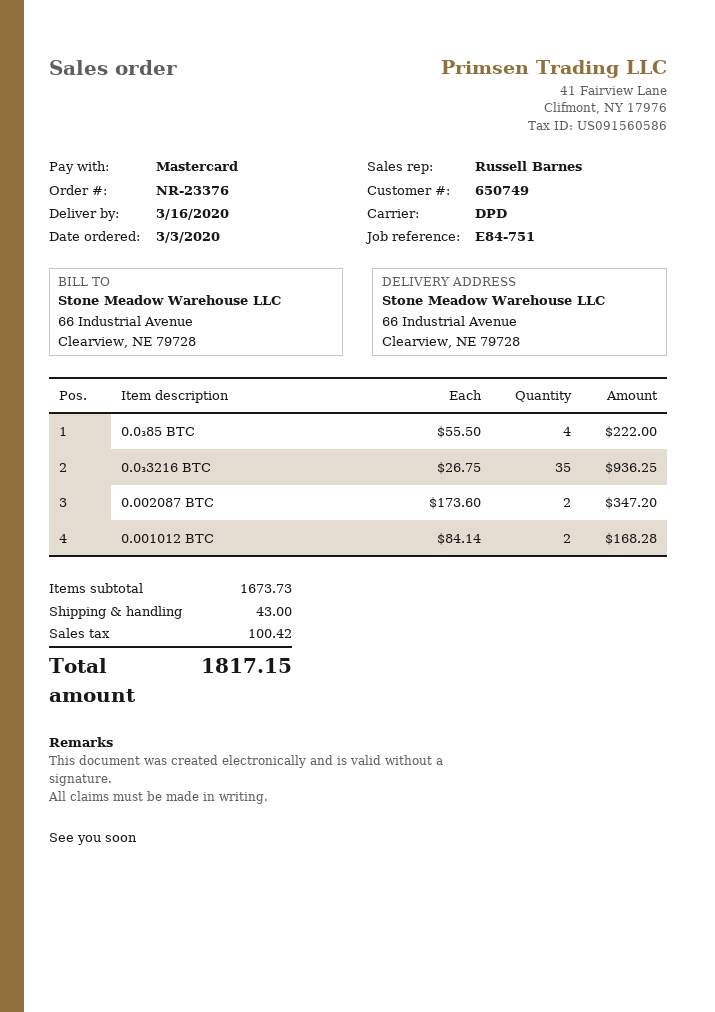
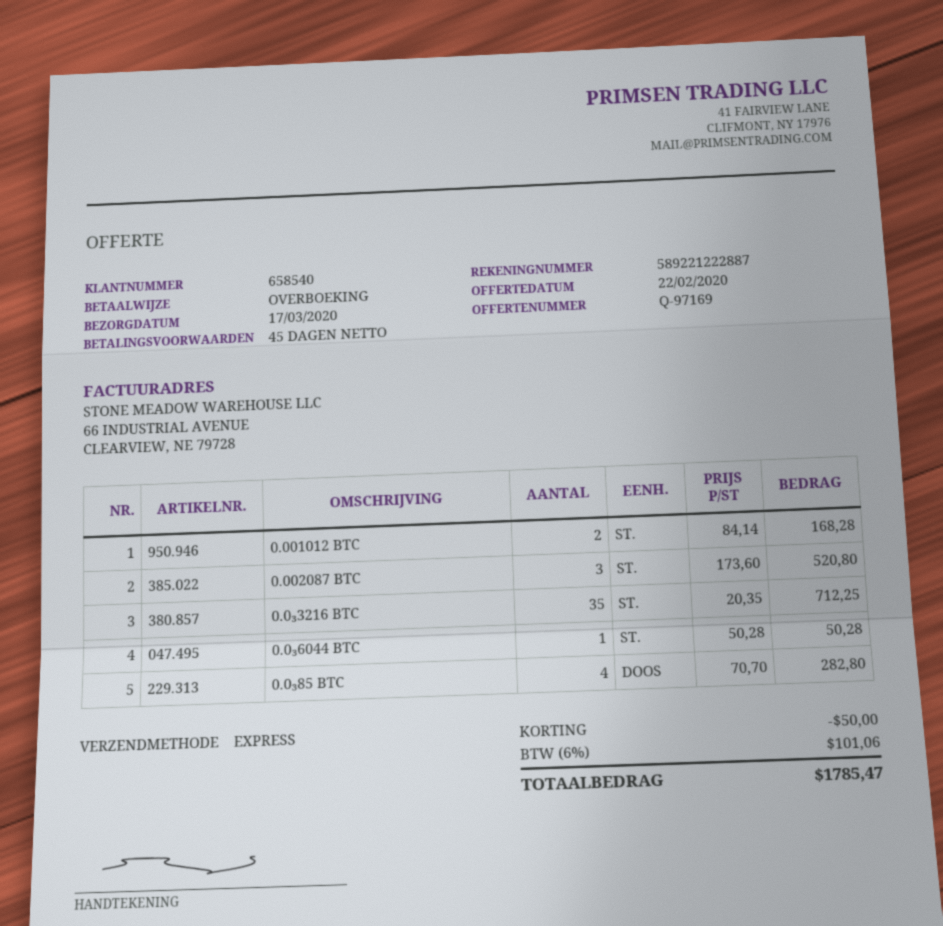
delivery date: 2020-03-16 -> 2020-03-17
customer number: 650749 -> 658540
payment method: Mastercard -> bank transfer
shipping method: DPD -> express
0.0₃85 BTC: 4 x 55.50 = 222.00 -> 4 x 70.70 = 282.80
0.0₃3216 BTC: 35 x 26.75 = 936.25 -> 35 x 20.35 = 712.25
0.002087 BTC: 2 x 173.60 = 347.20 -> 3 x 173.60 = 520.80
0.0₃6044 BTC: none -> 1 x 50.28 = 50.28
discount: none -> 50.00
shipping: 43.00 -> none
tax: 100.42 -> 101.06
total: 1817.15 -> 1785.47

